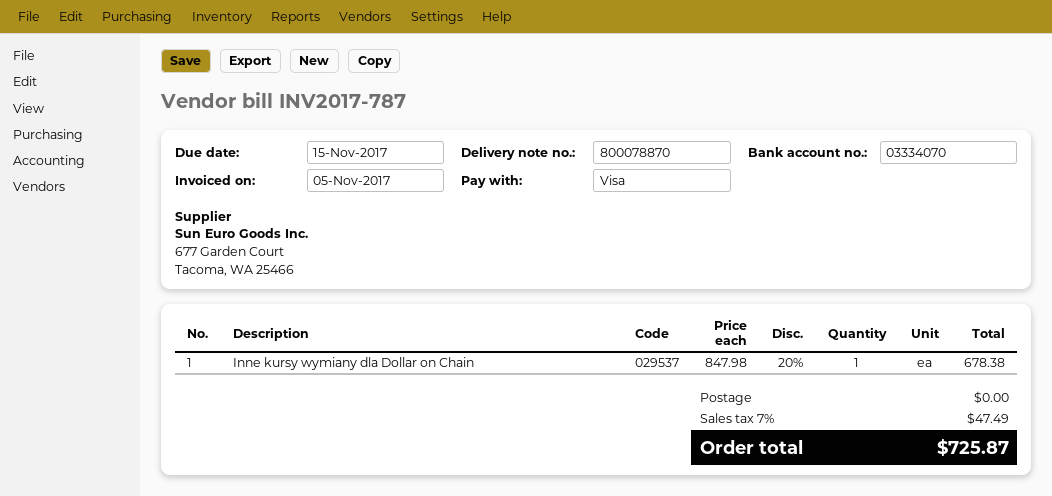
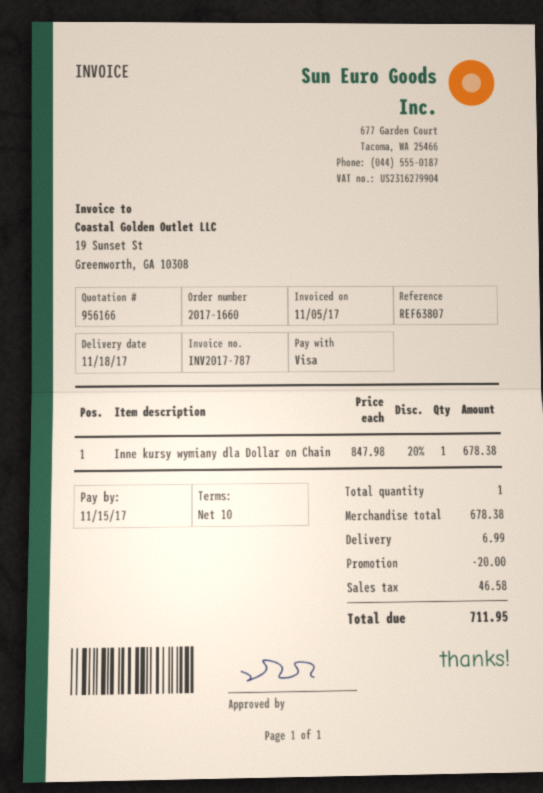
discount: none -> 20.00
shipping: 0.00 -> 6.99
tax: 47.49 -> 46.58
total: 725.87 -> 711.95

